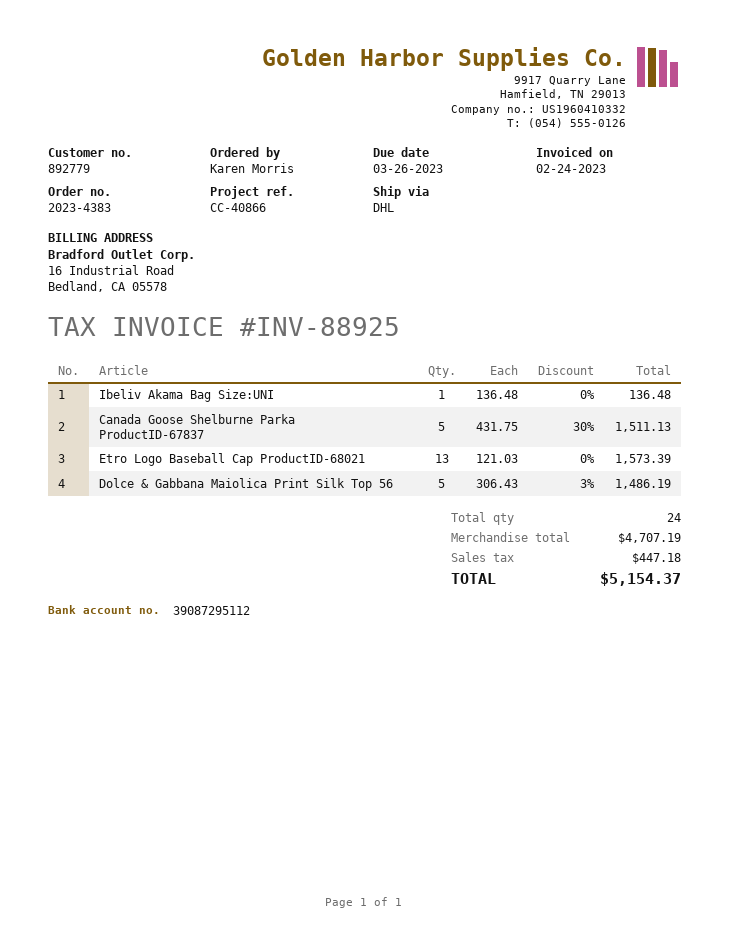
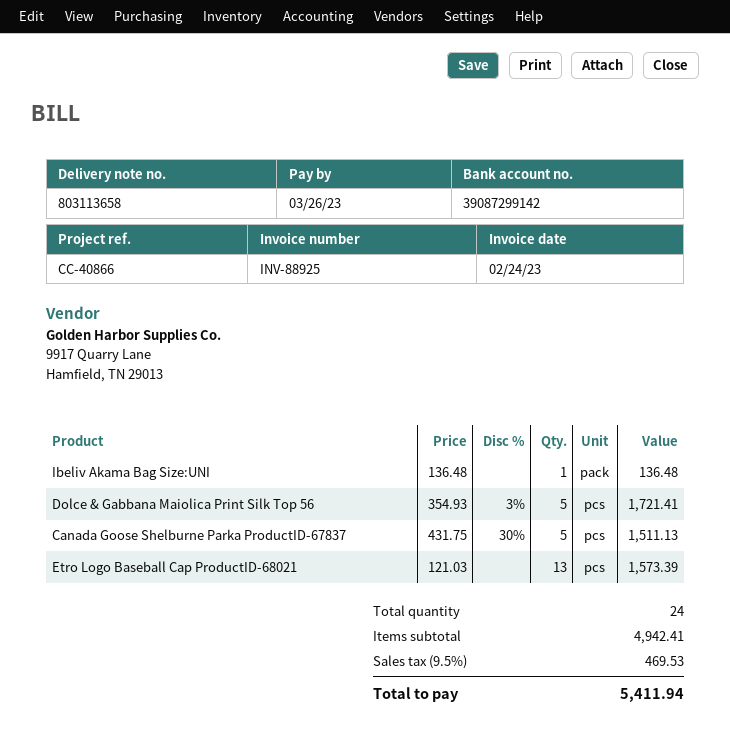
bank account: 39087295112 -> 39087299142
Dolce & Gabbana Maiolica Print Silk Top 56: 5 x 306.43 - 3% = 1486.19 -> 5 x 354.93 - 3% = 1721.41
subtotal: 4707.19 -> 4942.41
tax: 447.18 -> 469.53
total: 5154.37 -> 5411.94

